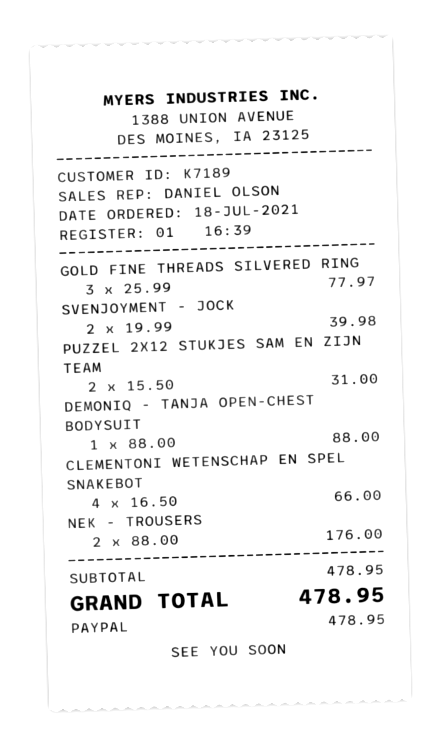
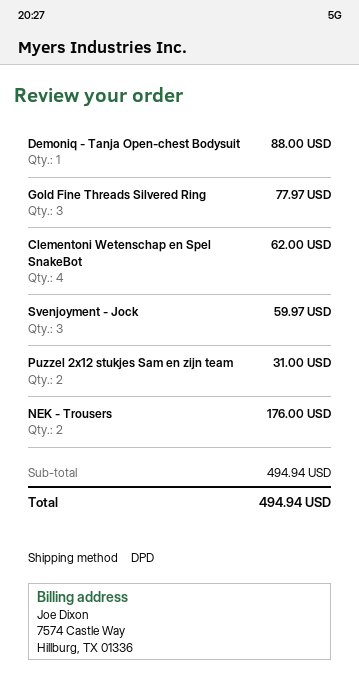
SVENJOYMENT - JOCK: 2 for 39.98 -> 3 for 59.97
CLEMENTONI WETENSCHAP EN SPEL SNAKEBOT: 4 for 66.00 -> 4 for 62.00
subtotal: 478.95 -> 494.94
total: 478.95 -> 494.94

